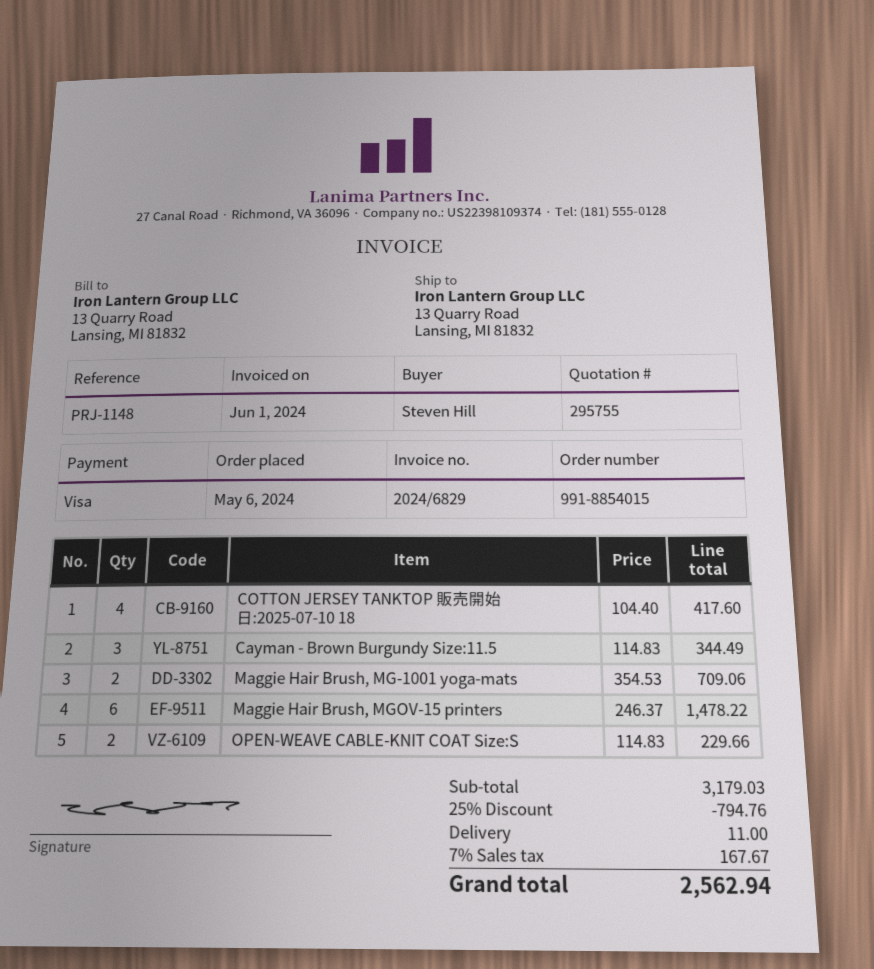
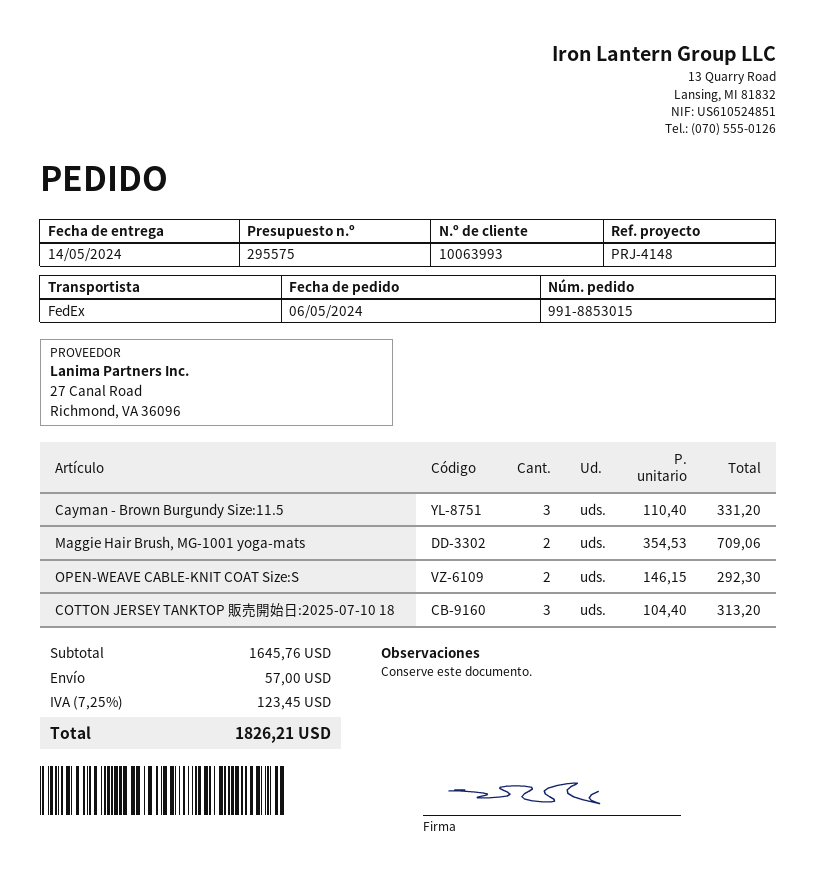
quote number: 295755 -> 295575
order number: 991-8854015 -> 991-8853015
reference: PRJ-1148 -> PRJ-4148
COTTON JERSEY TANKTOP 販売開始日:2025-07-10 18: 4 x 104.40 = 417.60 -> 3 x 104.40 = 313.20
Cayman - Brown Burgundy Size:11.5: 3 x 114.83 = 344.49 -> 3 x 110.40 = 331.20
Maggie Hair Brush, MGOV-15 printers: 6 x 246.37 = 1478.22 -> none
OPEN-WEAVE CABLE-KNIT COAT Size:S: 2 x 114.83 = 229.66 -> 2 x 146.15 = 292.30
subtotal: 3179.03 -> 1645.76
discount: 25% = 794.76 -> none
shipping: 11.00 -> 57.00
tax: 7% = 167.67 -> 7.25% = 123.45
total: 2562.94 -> 1826.21

